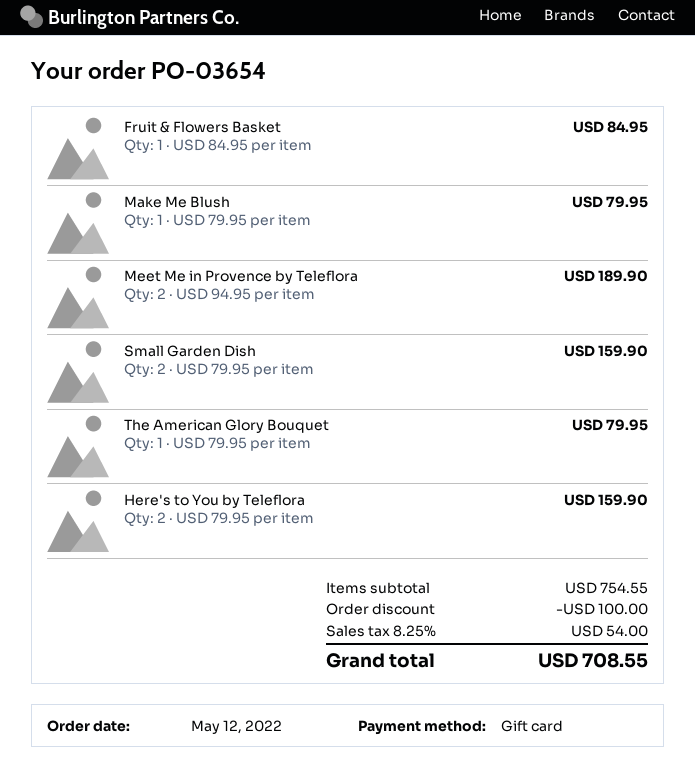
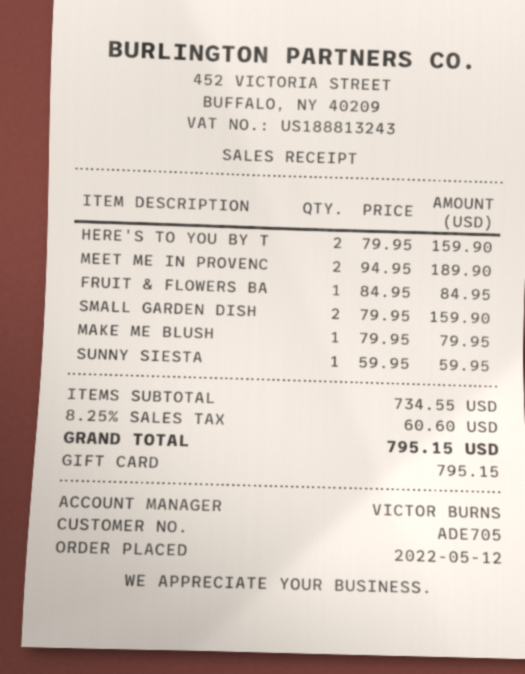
The American Glory Bouquet: 1 x 79.95 = 79.95 -> none
SUNNY SIESTA: none -> 1 x 59.95 = 59.95
subtotal: 754.55 -> 734.55
discount: 100.00 -> none
tax: 8.25% = 54.00 -> 8.25% = 60.60
total: 708.55 -> 795.15

